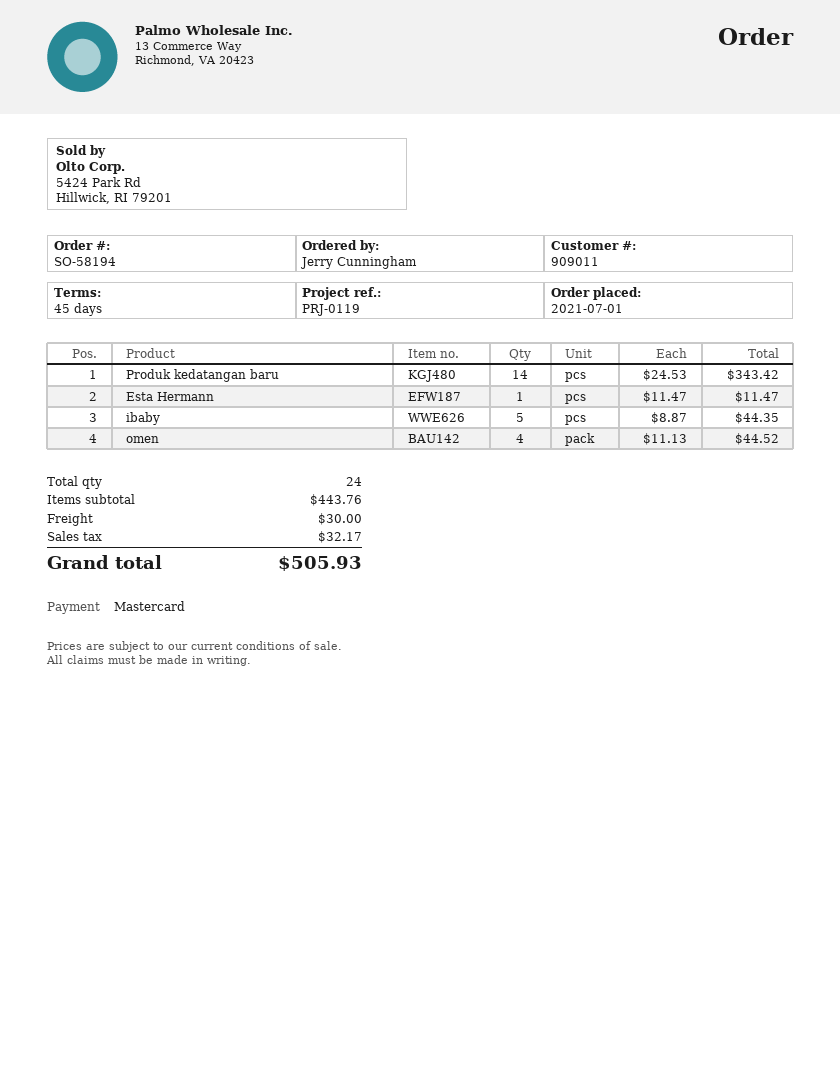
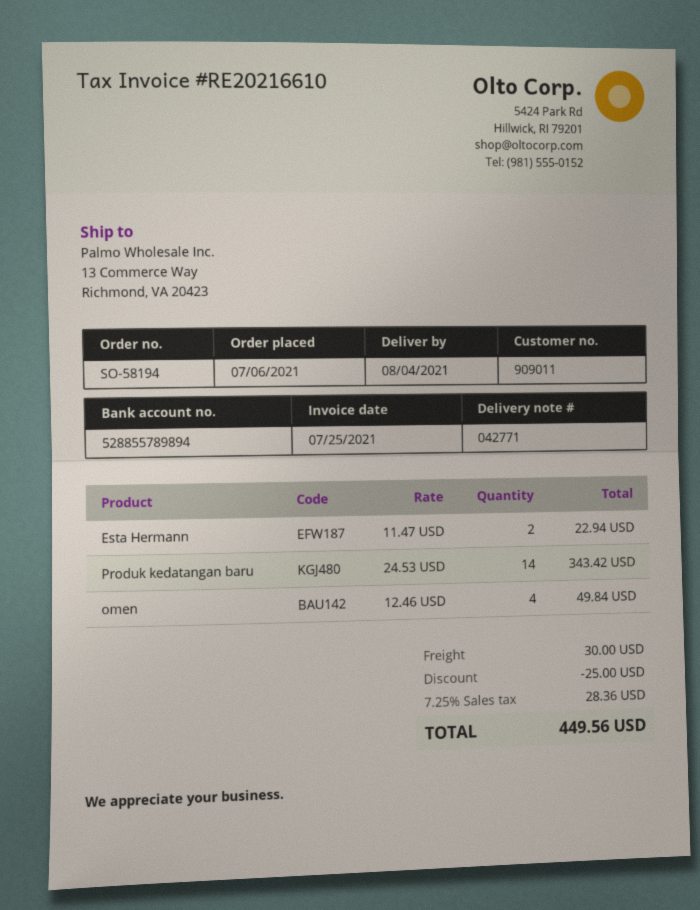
order date: 2021-07-01 -> 2021-07-06
Esta Hermann: 1 x 11.47 = 11.47 -> 2 x 11.47 = 22.94
ibaby: 5 x 8.87 = 44.35 -> none
omen: 4 x 11.13 = 44.52 -> 4 x 12.46 = 49.84
discount: none -> 25.00
tax: 32.17 -> 28.36
total: 505.93 -> 449.56

